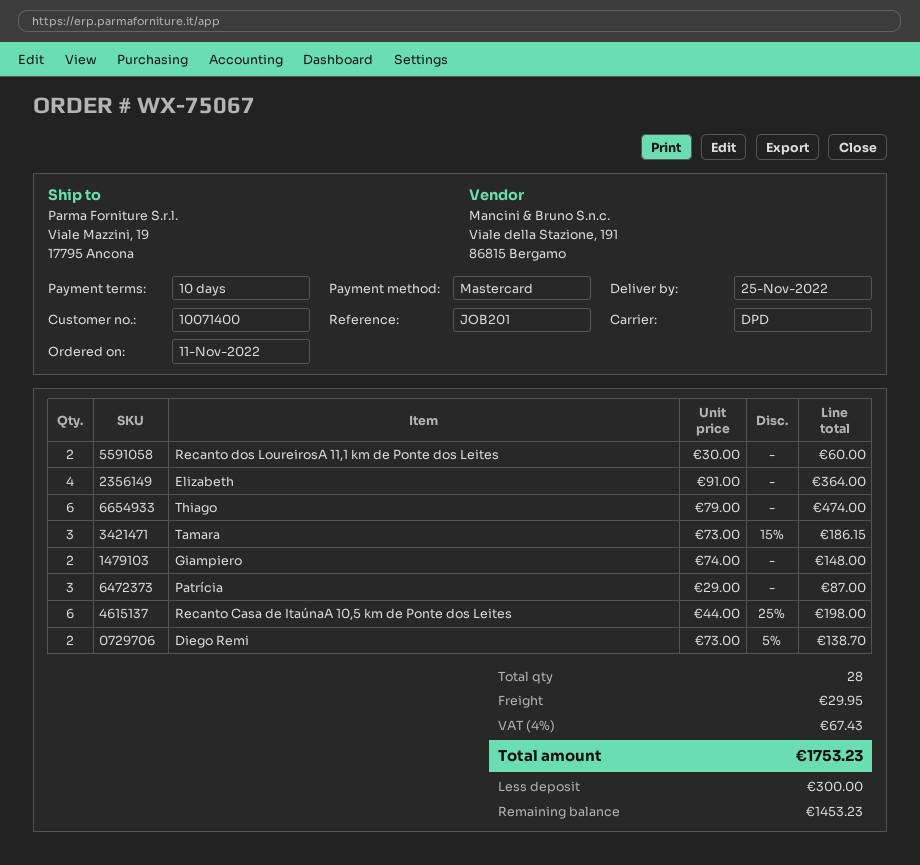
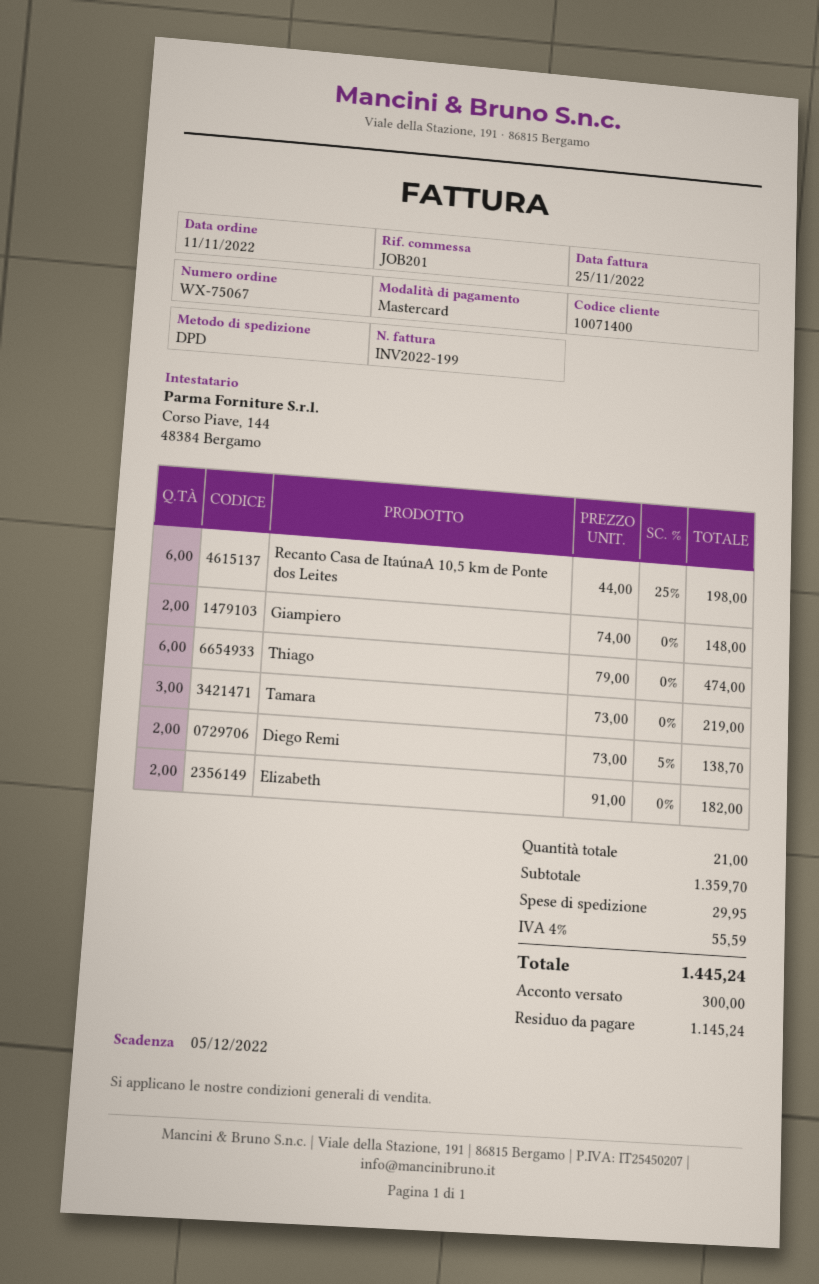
Recanto dos LoureirosA 11,1 km de Ponte dos Leites: 2 x 30.00 = 60.00 -> none
Elizabeth: 4 x 91.00 = 364.00 -> 2 x 91.00 = 182.00
Tamara: 3 x 73.00 - 15% = 186.15 -> 3 x 73.00 = 219.00
Patrícia: 3 x 29.00 = 87.00 -> none
total quantity: 28 -> 21
tax: 4% = 67.43 -> 4% = 55.59
total: 1753.23 -> 1445.24
balance: 1453.23 -> 1145.24

